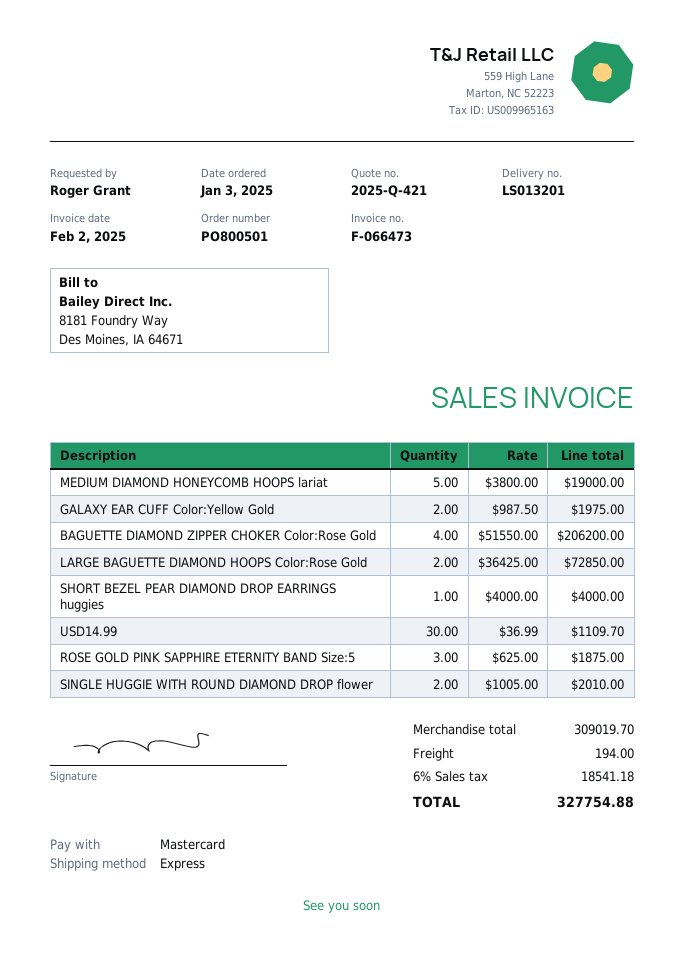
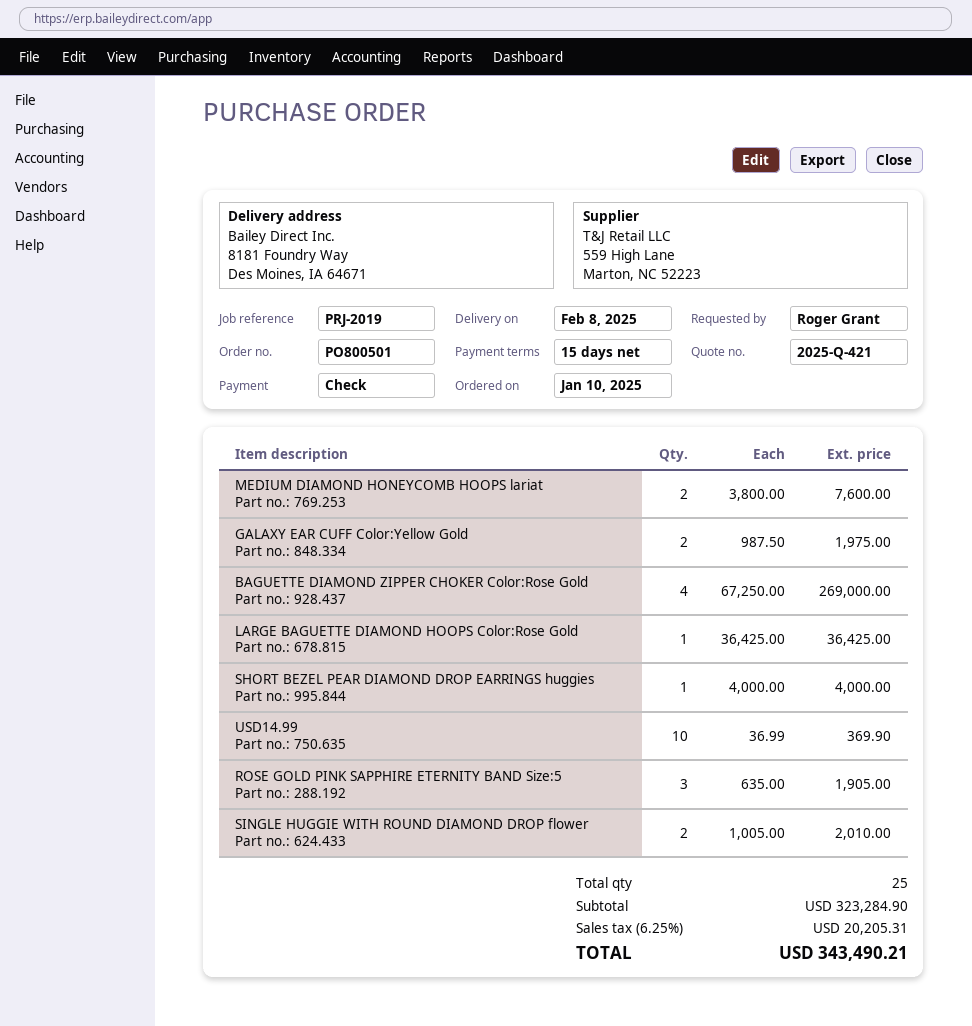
order date: 2025-01-03 -> 2025-01-10
payment method: Mastercard -> cheque
MEDIUM DIAMOND HONEYCOMB HOOPS lariat: 5 x 3800.00 = 19000.00 -> 2 x 3800.00 = 7600.00
BAGUETTE DIAMOND ZIPPER CHOKER Color:Rose Gold: 4 x 51550.00 = 206200.00 -> 4 x 67250.00 = 269000.00
LARGE BAGUETTE DIAMOND HOOPS Color:Rose Gold: 2 x 36425.00 = 72850.00 -> 1 x 36425.00 = 36425.00
USD14.99: 30 x 36.99 = 1109.70 -> 10 x 36.99 = 369.90
ROSE GOLD PINK SAPPHIRE ETERNITY BAND Size:5: 3 x 625.00 = 1875.00 -> 3 x 635.00 = 1905.00
subtotal: 309019.70 -> 323284.90
shipping: 194.00 -> none
tax: 6% = 18541.18 -> 6.25% = 20205.31
total: 327754.88 -> 343490.21

